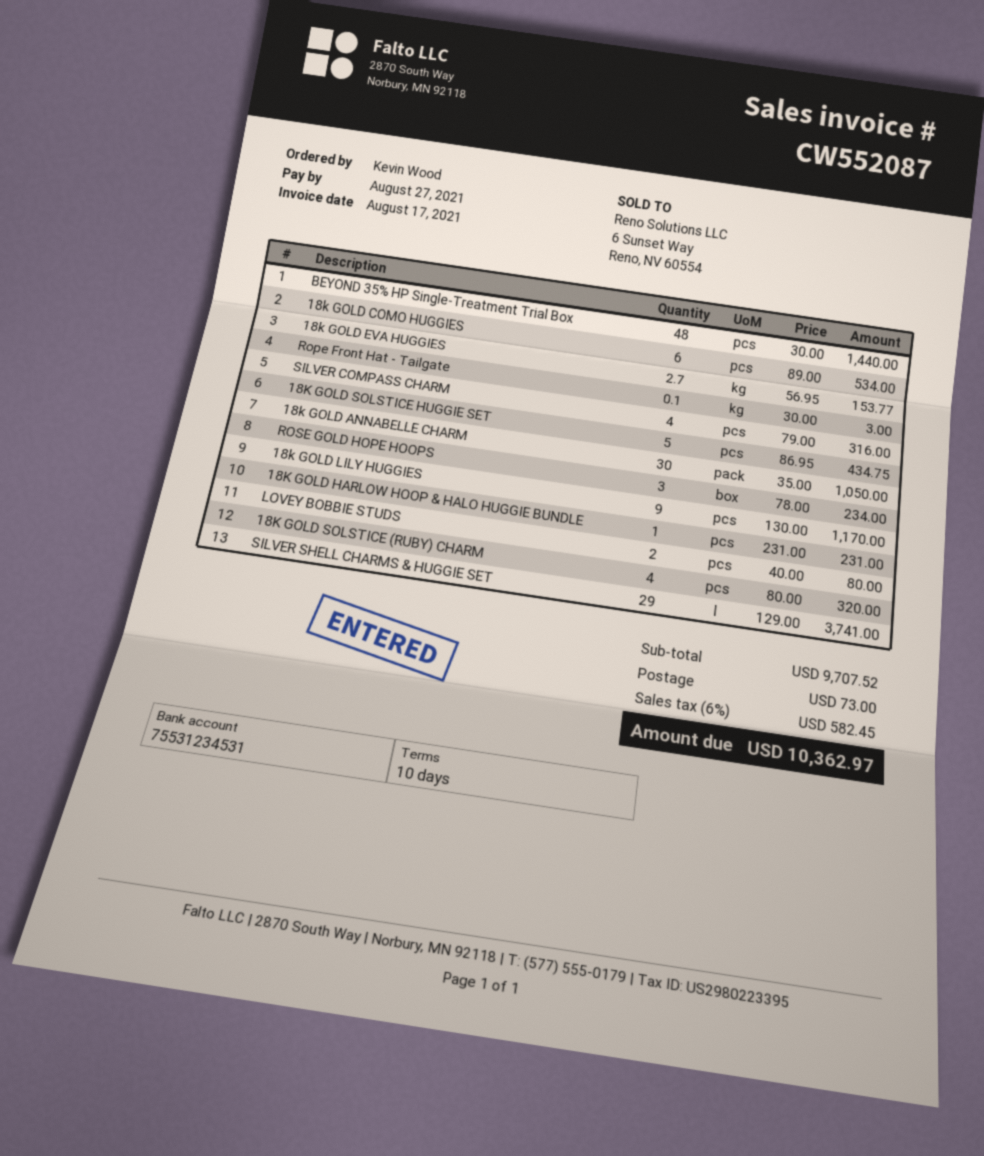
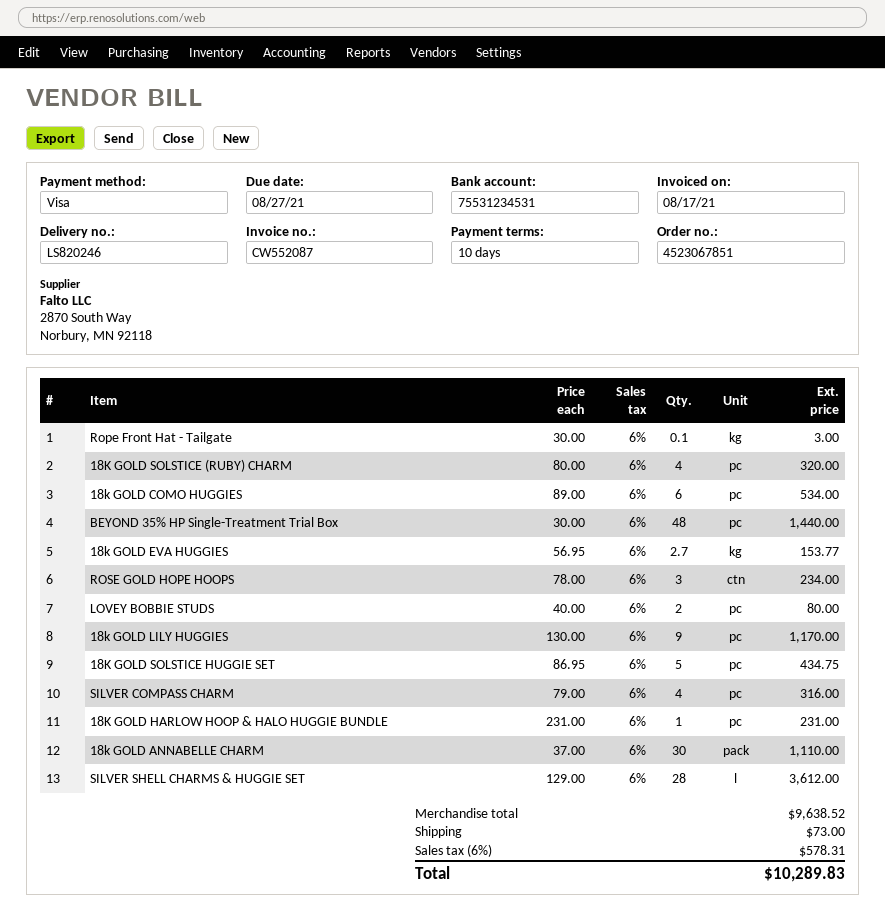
18k GOLD ANNABELLE CHARM: 30 x 35.00 = 1050.00 -> 30 x 37.00 = 1110.00
SILVER SHELL CHARMS & HUGGIE SET: 29 x 129.00 = 3741.00 -> 28 x 129.00 = 3612.00
subtotal: 9707.52 -> 9638.52
tax: 6% = 582.45 -> 6% = 578.31
total: 10362.97 -> 10289.83

